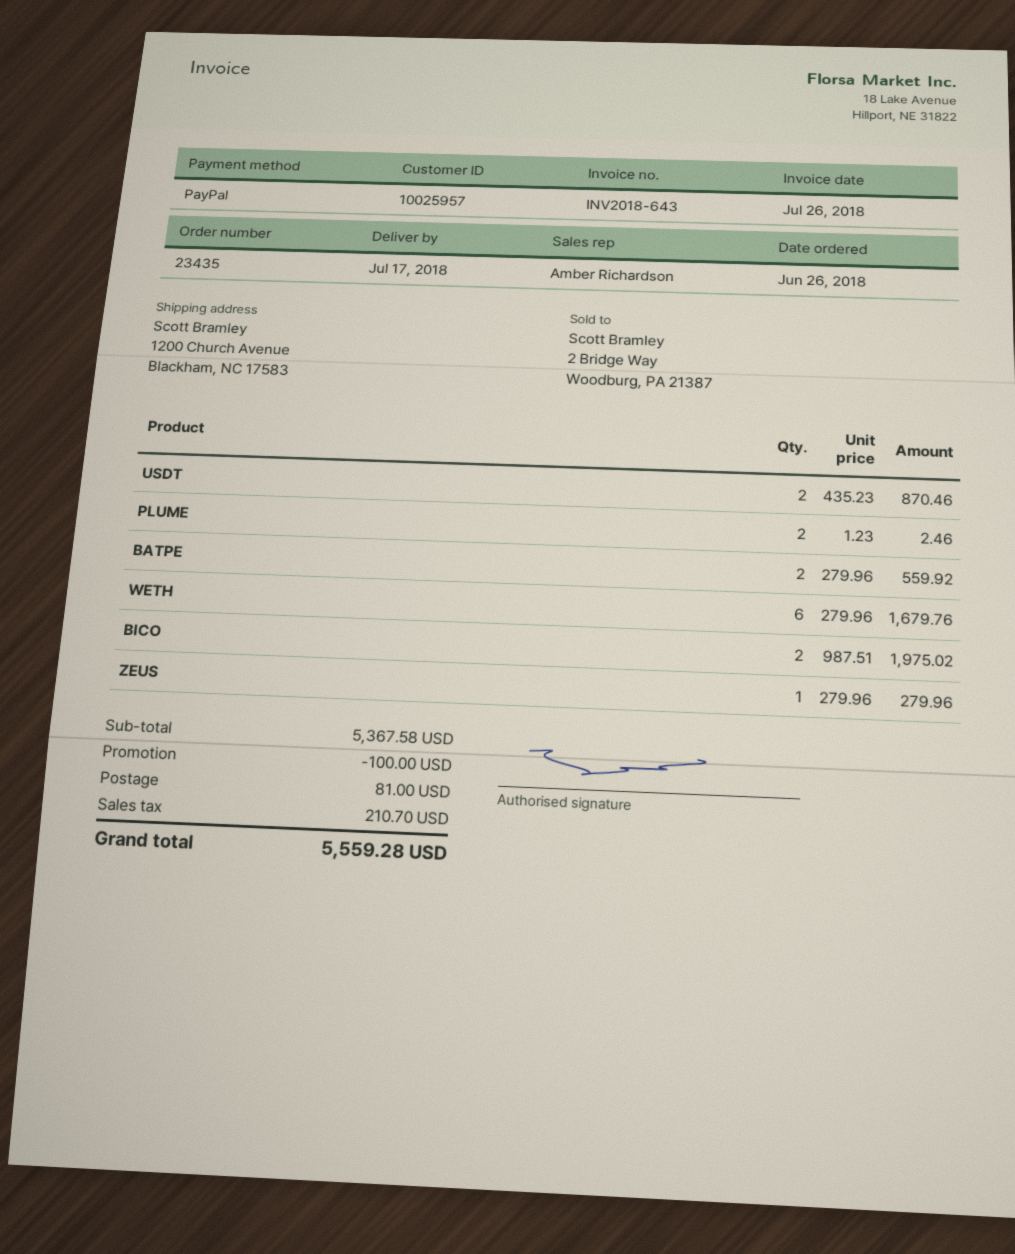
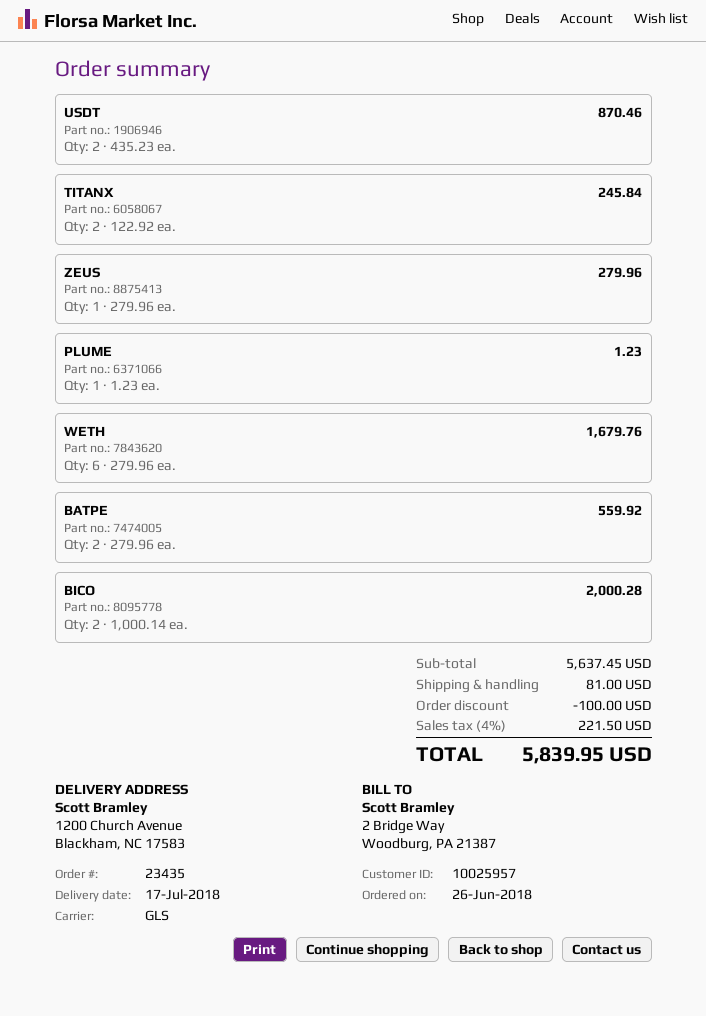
PLUME: 2 x 1.23 = 2.46 -> 1 x 1.23 = 1.23
BICO: 2 x 987.51 = 1975.02 -> 2 x 1000.14 = 2000.28
TITANX: none -> 2 x 122.92 = 245.84
subtotal: 5367.58 -> 5637.45
tax: 210.70 -> 221.50
total: 5559.28 -> 5839.95

